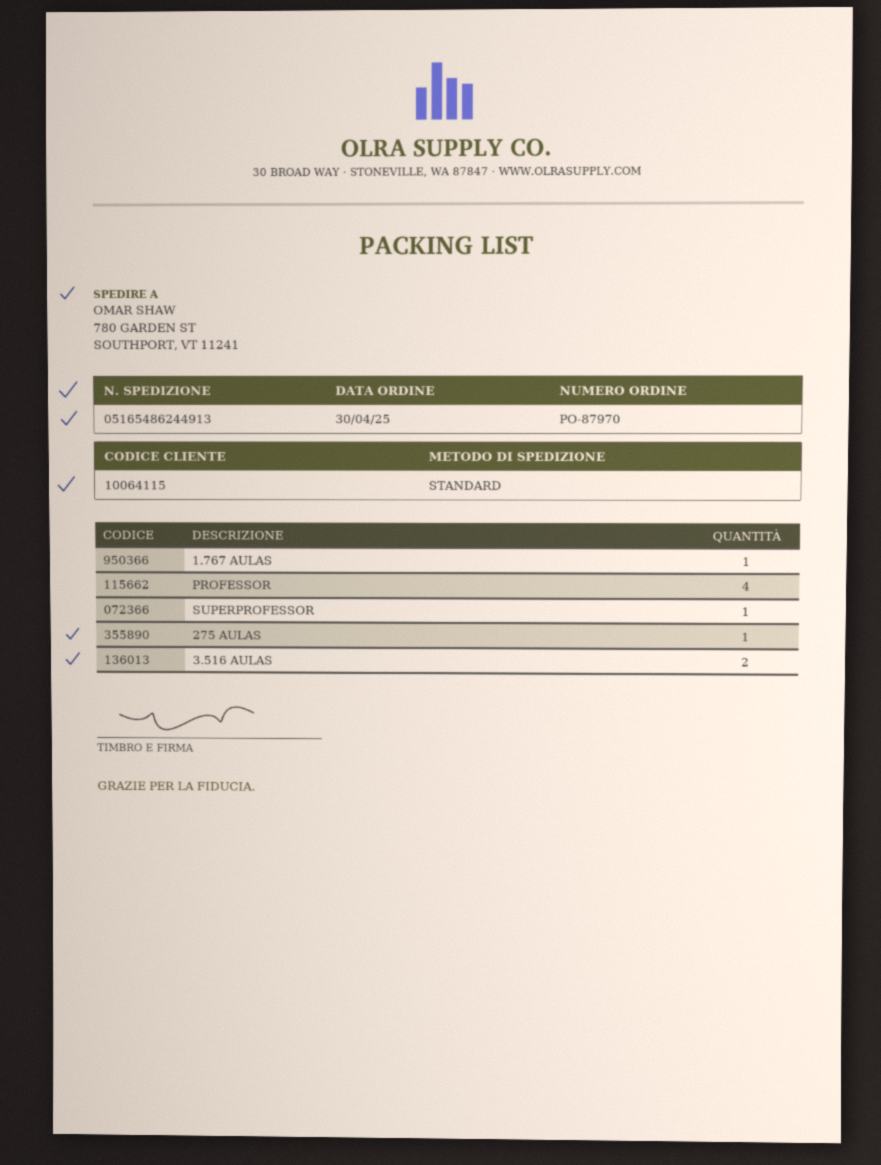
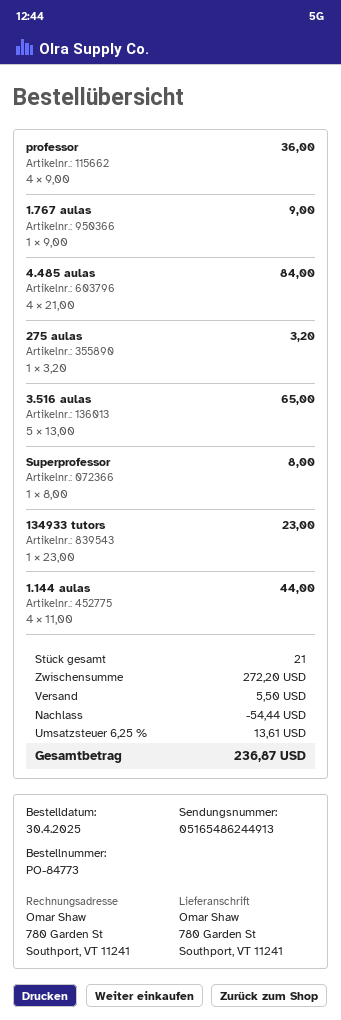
order number: PO-87970 -> PO-84773
3.516 AULAS: 2 -> 5
4.485 aulas: none -> 4
134933 tutors: none -> 1
1.144 aulas: none -> 4

